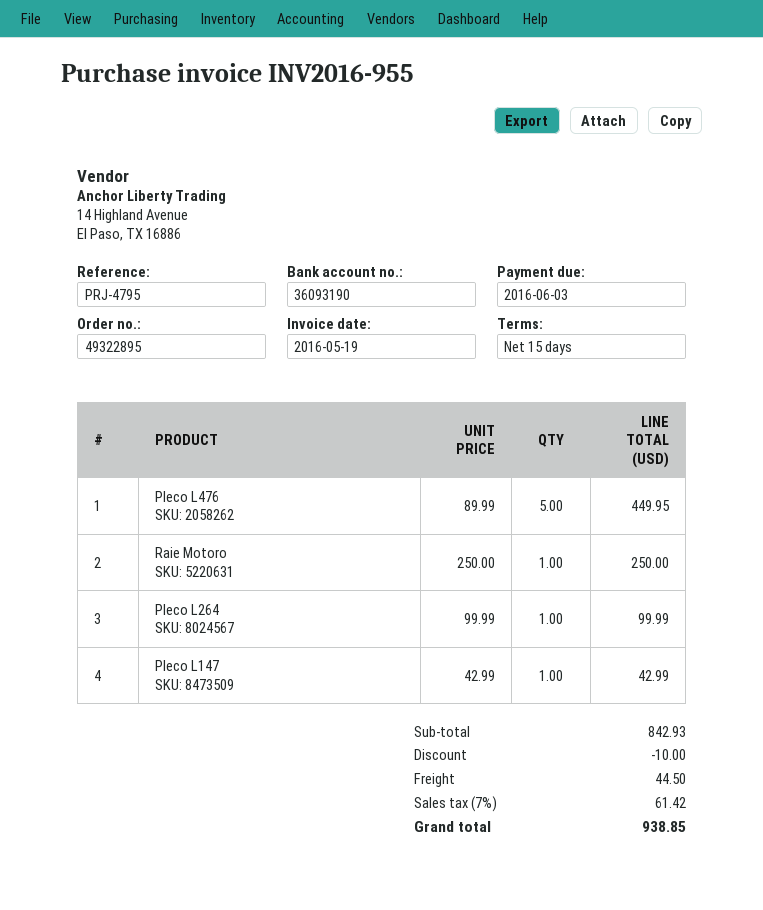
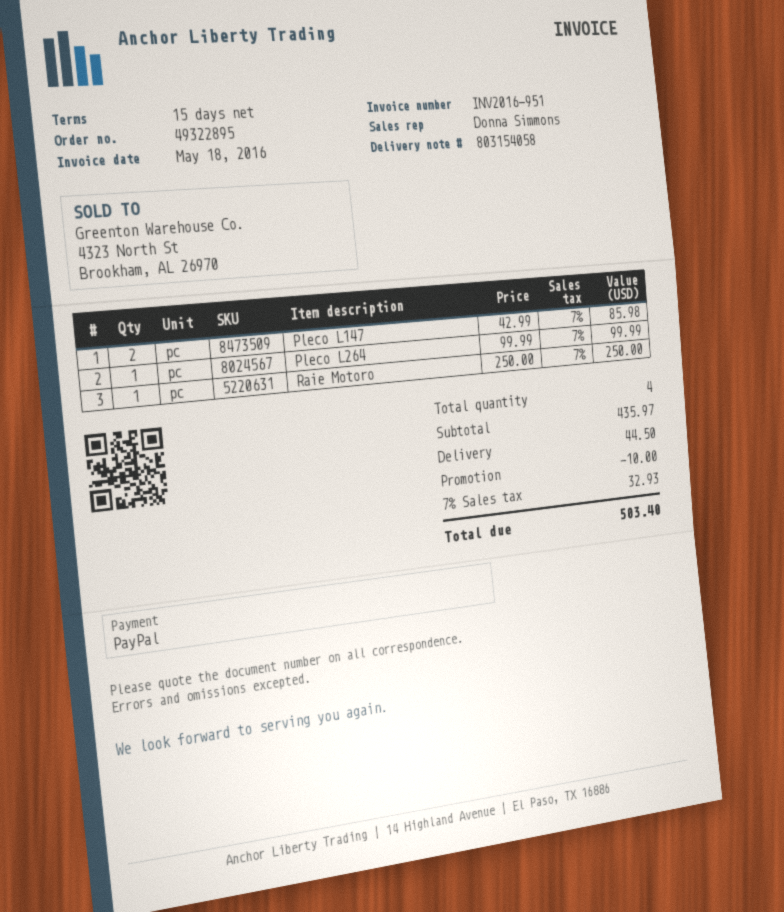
invoice number: INV2016-955 -> INV2016-951
invoice date: 2016-05-19 -> 2016-05-18
Pleco L476: 5 x 89.99 = 449.95 -> none
Pleco L147: 1 x 42.99 = 42.99 -> 2 x 42.99 = 85.98
subtotal: 842.93 -> 435.97
tax: 7% = 61.42 -> 7% = 32.93
total: 938.85 -> 503.40

